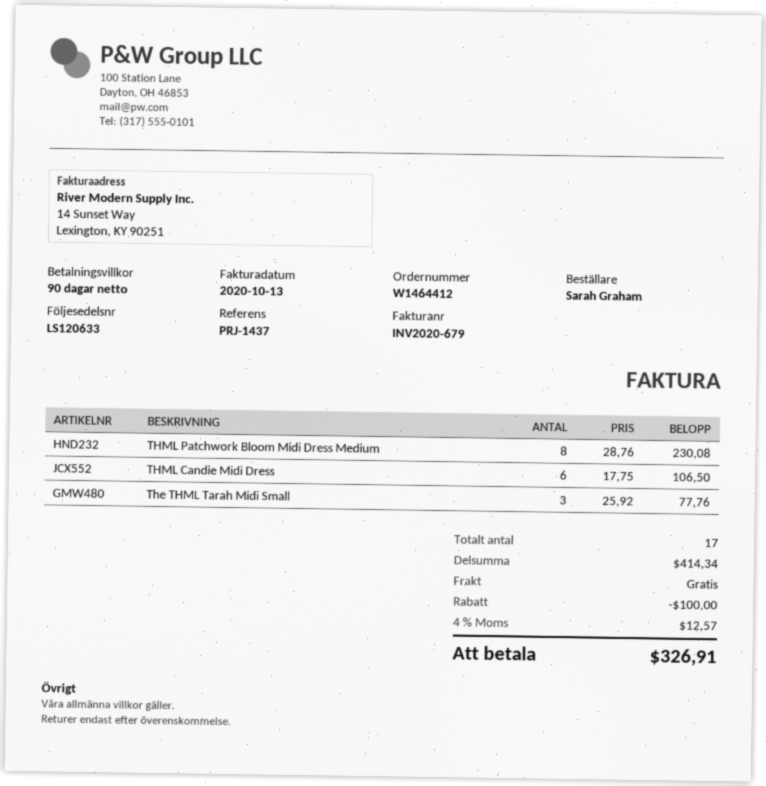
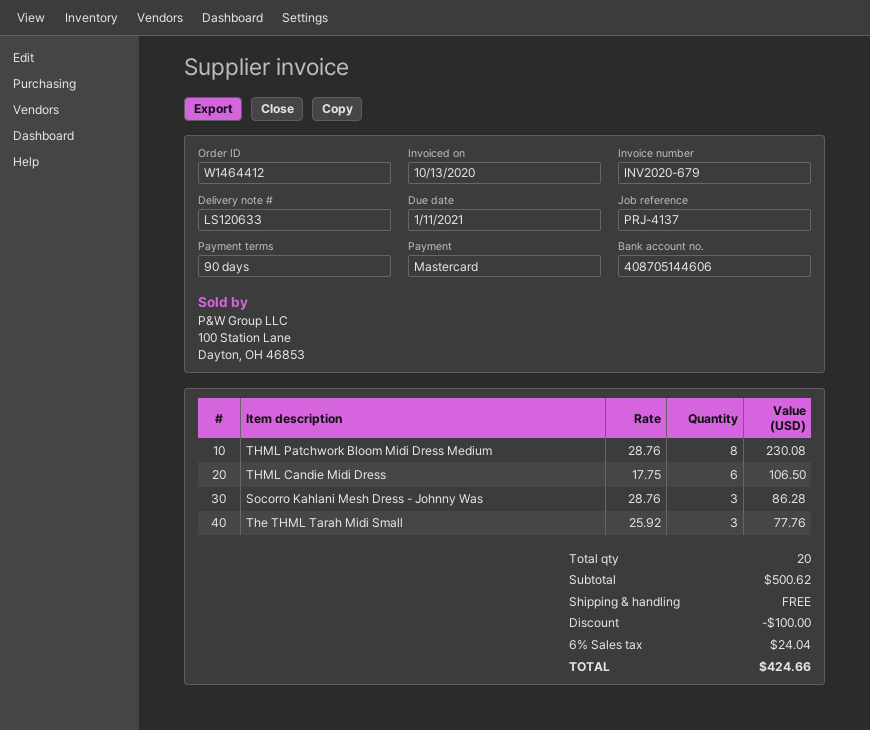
reference: PRJ-1437 -> PRJ-4137
Socorro Kahlani Mesh Dress - Johnny Was: none -> 3 x 28.76 = 86.28
total quantity: 17 -> 20
subtotal: 414.34 -> 500.62
tax: 4% = 12.57 -> 6% = 24.04
total: 326.91 -> 424.66

